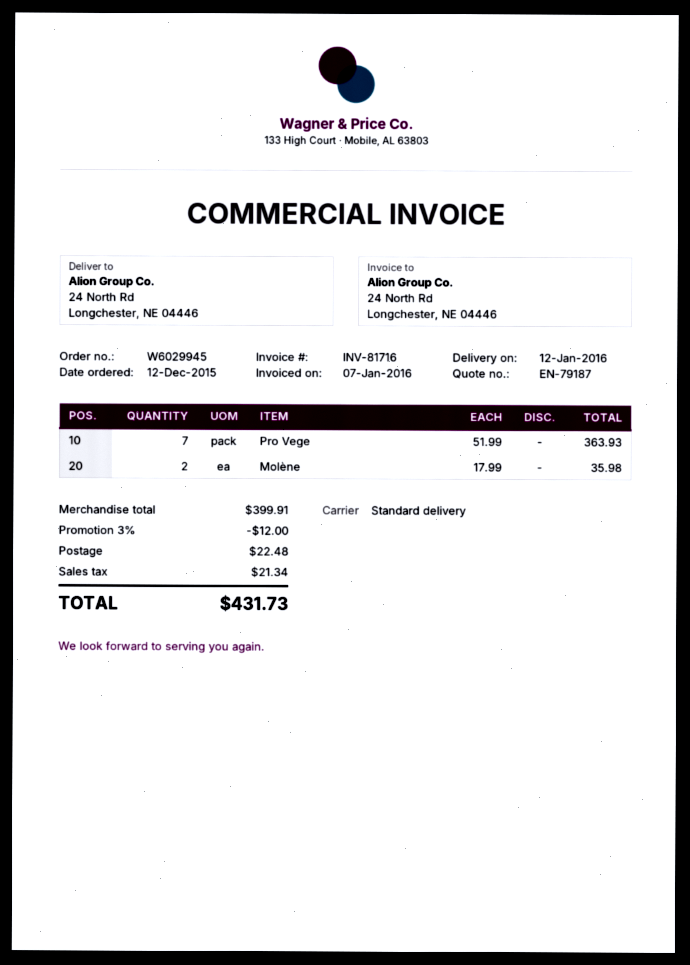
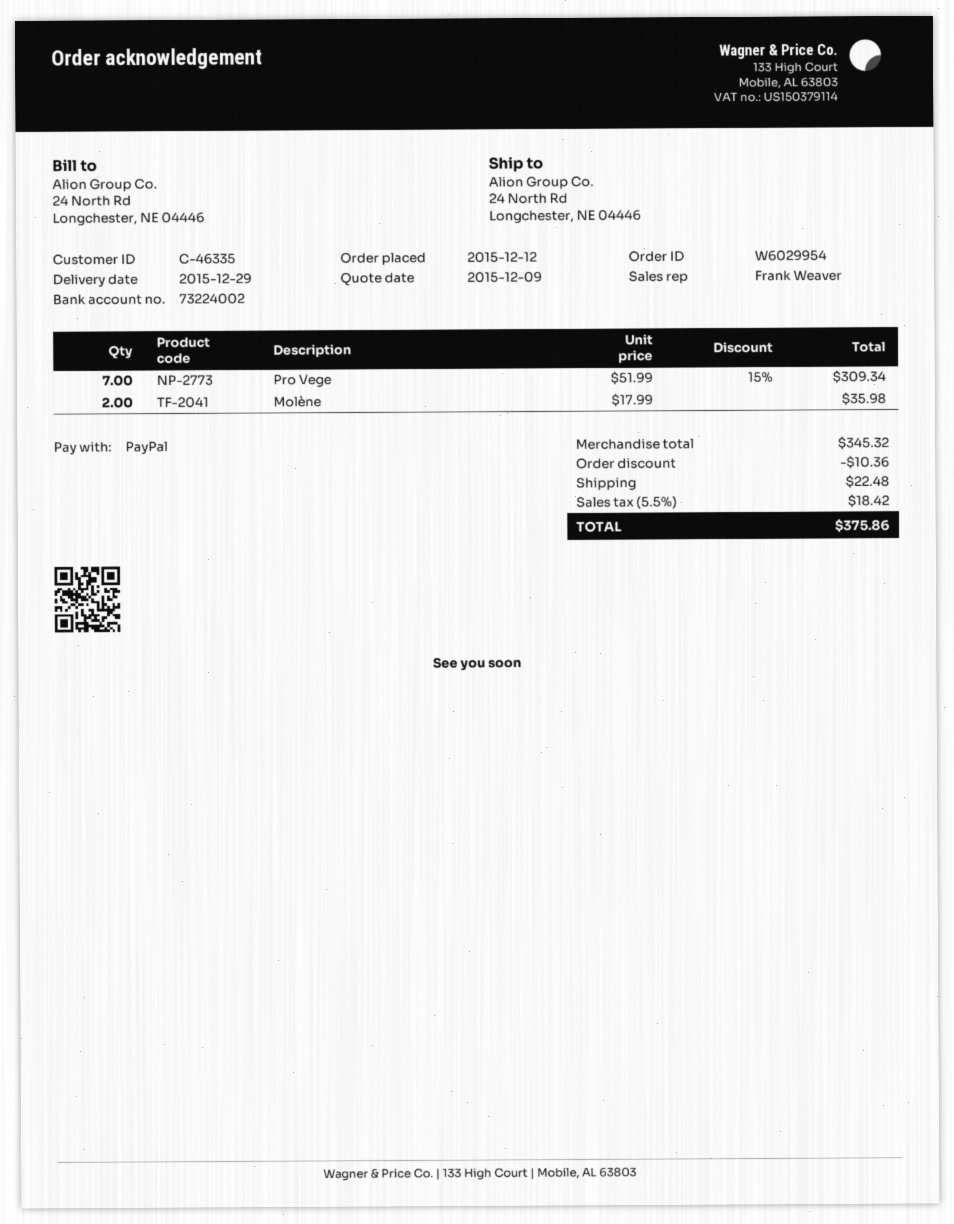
order number: W6029945 -> W6029954
delivery date: 2016-01-12 -> 2015-12-29
Pro Vege: 7 x 51.99 = 363.93 -> 7 x 51.99 - 15% = 309.34
subtotal: 399.91 -> 345.32
discount: 12.00 -> 10.36
tax: 21.34 -> 18.42
total: 431.73 -> 375.86

